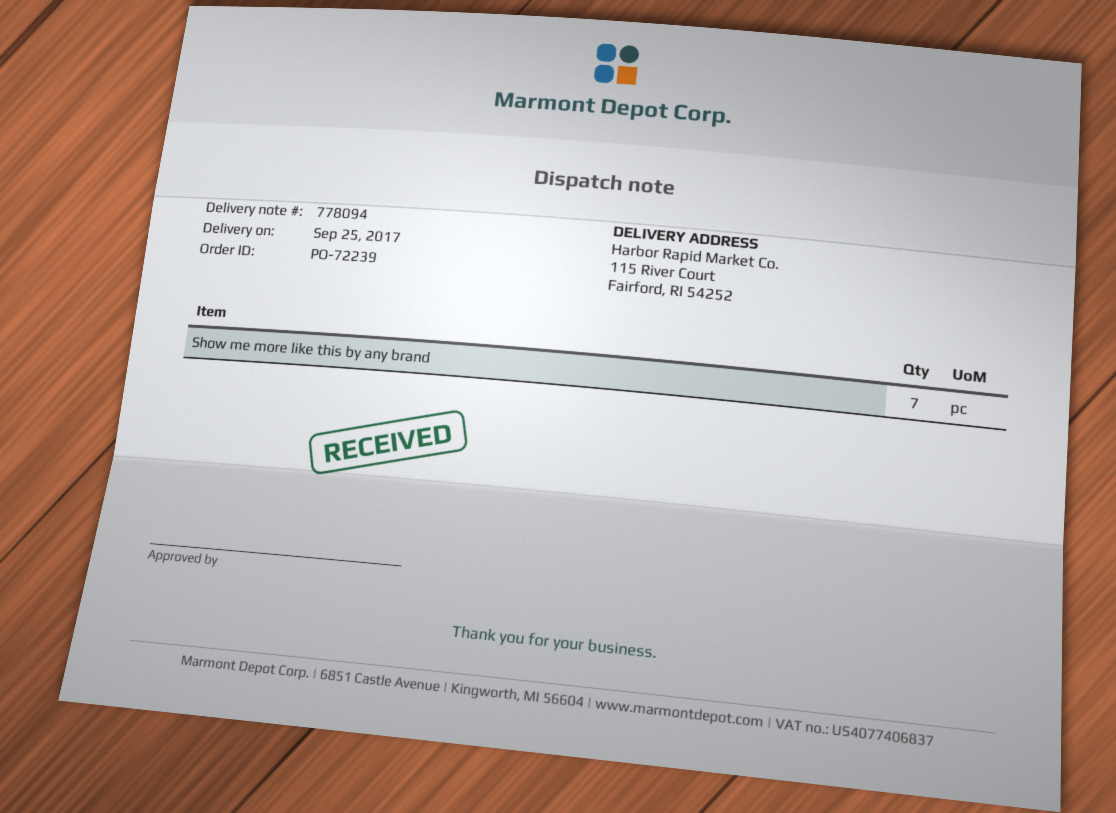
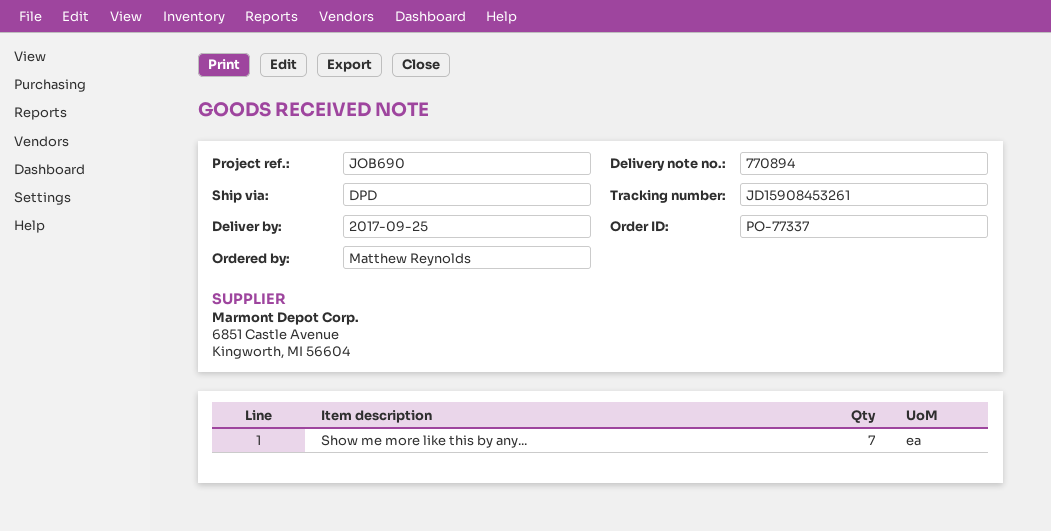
order number: PO-72239 -> PO-77337
delivery note number: 778094 -> 770894

